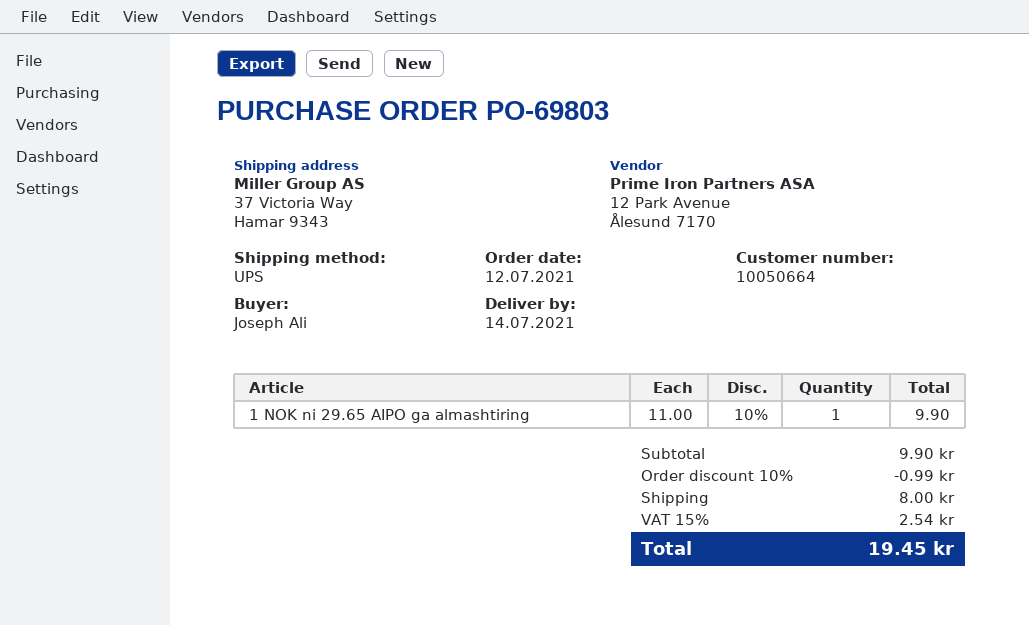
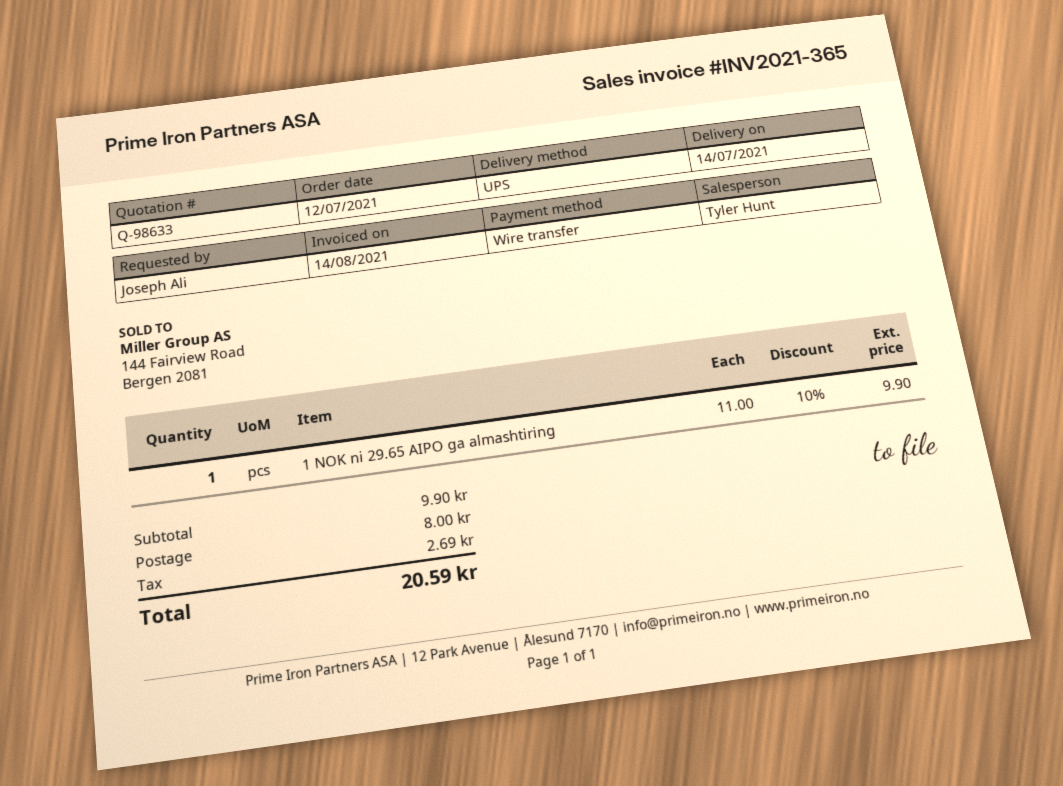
discount: 10% = 0.99 -> none
tax: 2.54 -> 2.69
total: 19.45 -> 20.59

